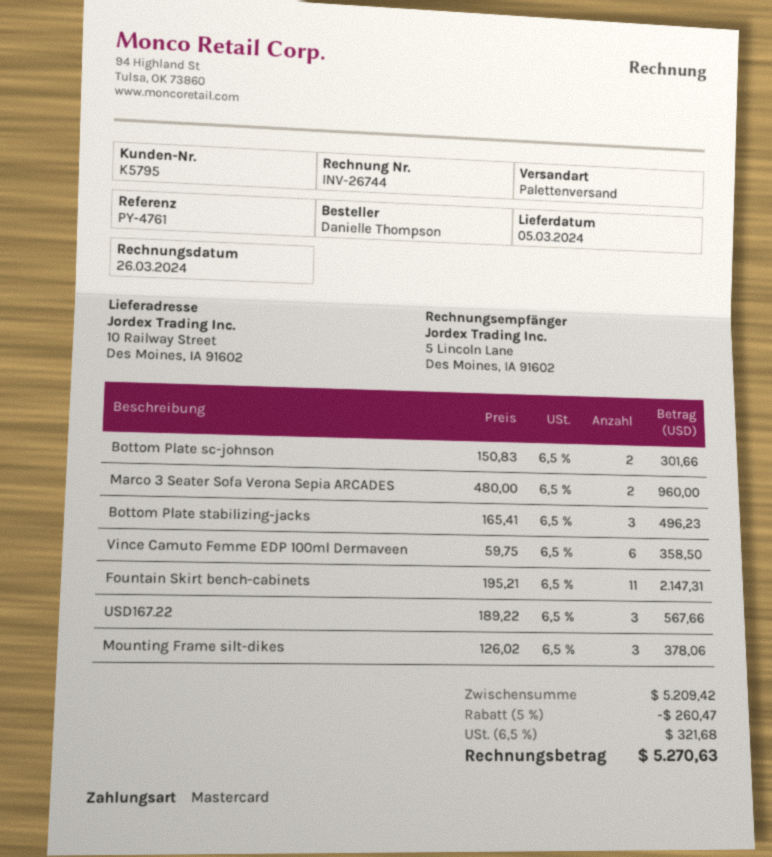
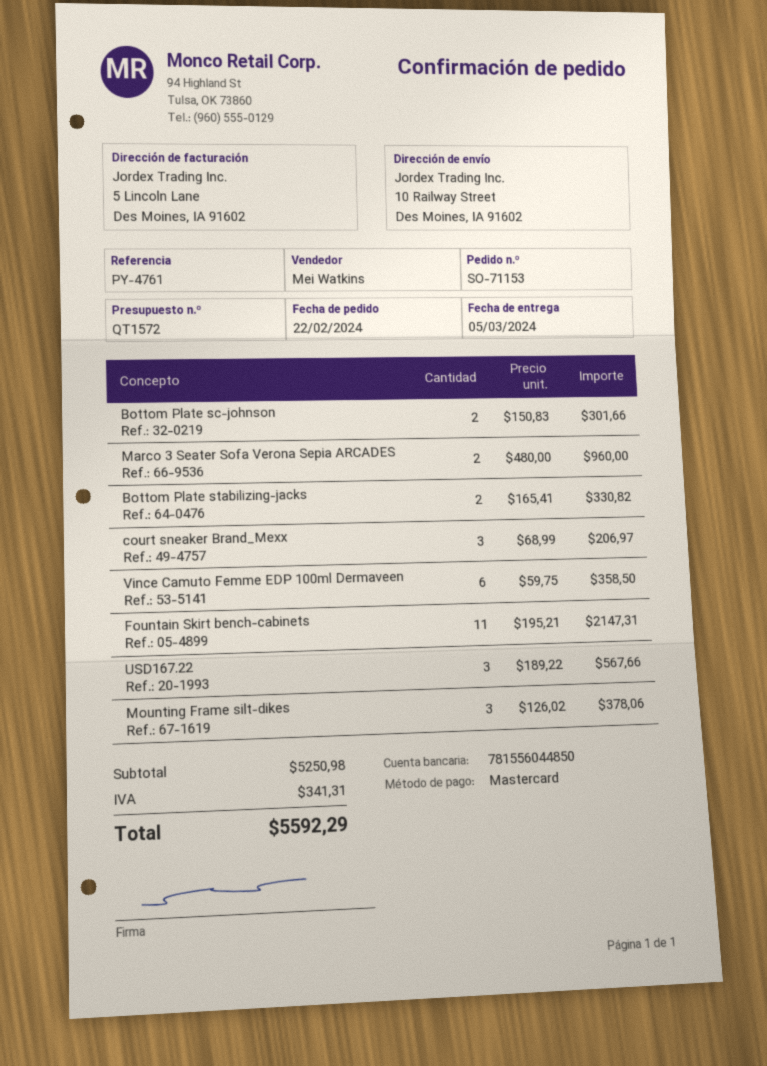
Bottom Plate stabilizing-jacks: 3 x 165.41 = 496.23 -> 2 x 165.41 = 330.82
court sneaker Brand_Mexx: none -> 3 x 68.99 = 206.97
subtotal: 5209.42 -> 5250.98
discount: 5% = 260.47 -> none
tax: 321.68 -> 341.31
total: 5270.63 -> 5592.29

